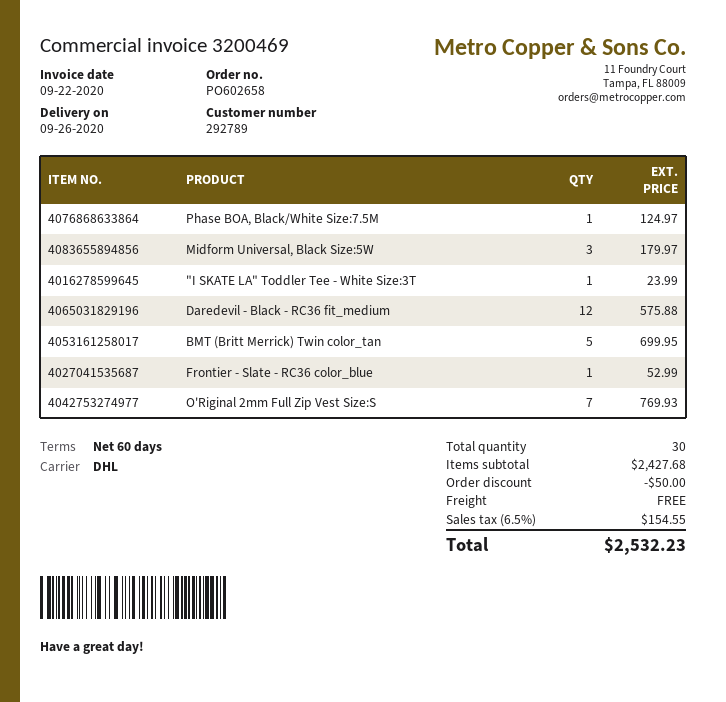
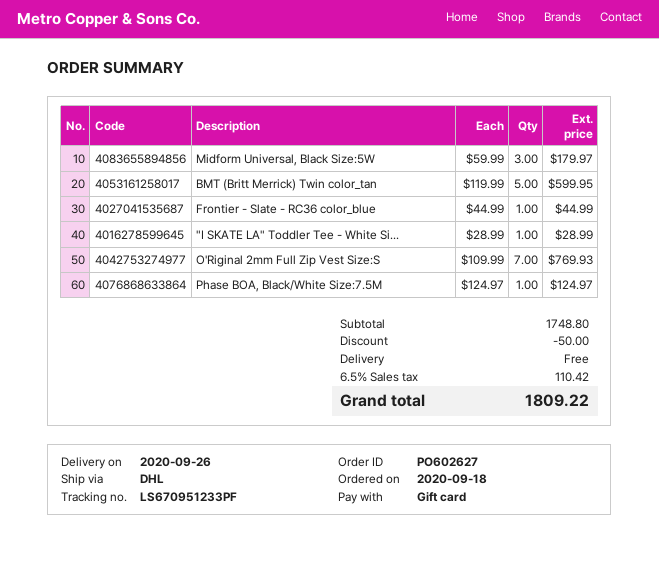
order number: PO602658 -> PO602627
"I SKATE LA" Toddler Tee - White Size:3T: 1 for 23.99 -> 1 for 28.99
Daredevil - Black - RC36 fit_medium: 12 for 575.88 -> none
BMT (Britt Merrick) Twin color_tan: 5 for 699.95 -> 5 for 599.95
Frontier - Slate - RC36 color_blue: 1 for 52.99 -> 1 for 44.99
subtotal: 2427.68 -> 1748.80
tax: 6.5% = 154.55 -> 6.5% = 110.42
total: 2532.23 -> 1809.22

